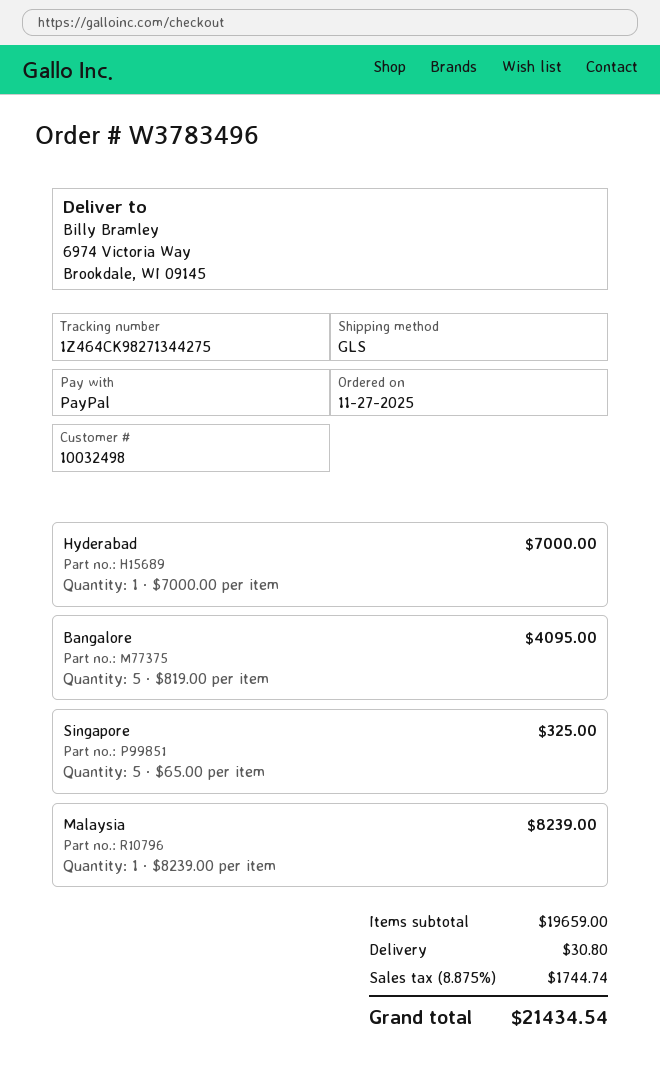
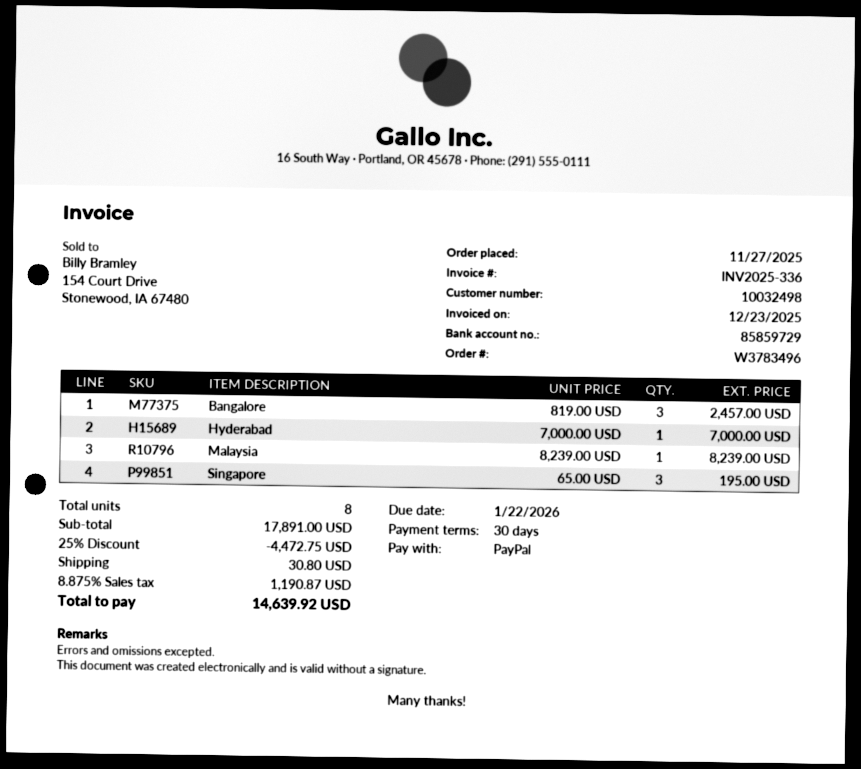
Bangalore: 5 x 819.00 = 4095.00 -> 3 x 819.00 = 2457.00
Singapore: 5 x 65.00 = 325.00 -> 3 x 65.00 = 195.00
subtotal: 19659.00 -> 17891.00
discount: none -> 25% = 4472.75
tax: 8.875% = 1744.74 -> 8.875% = 1190.87
total: 21434.54 -> 14639.92

